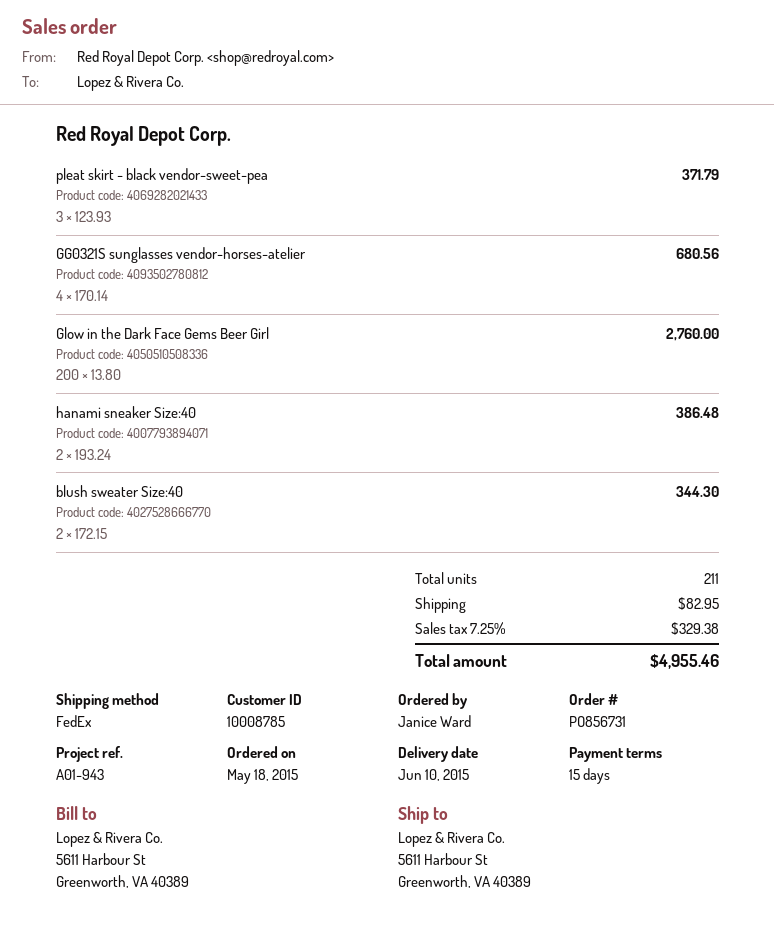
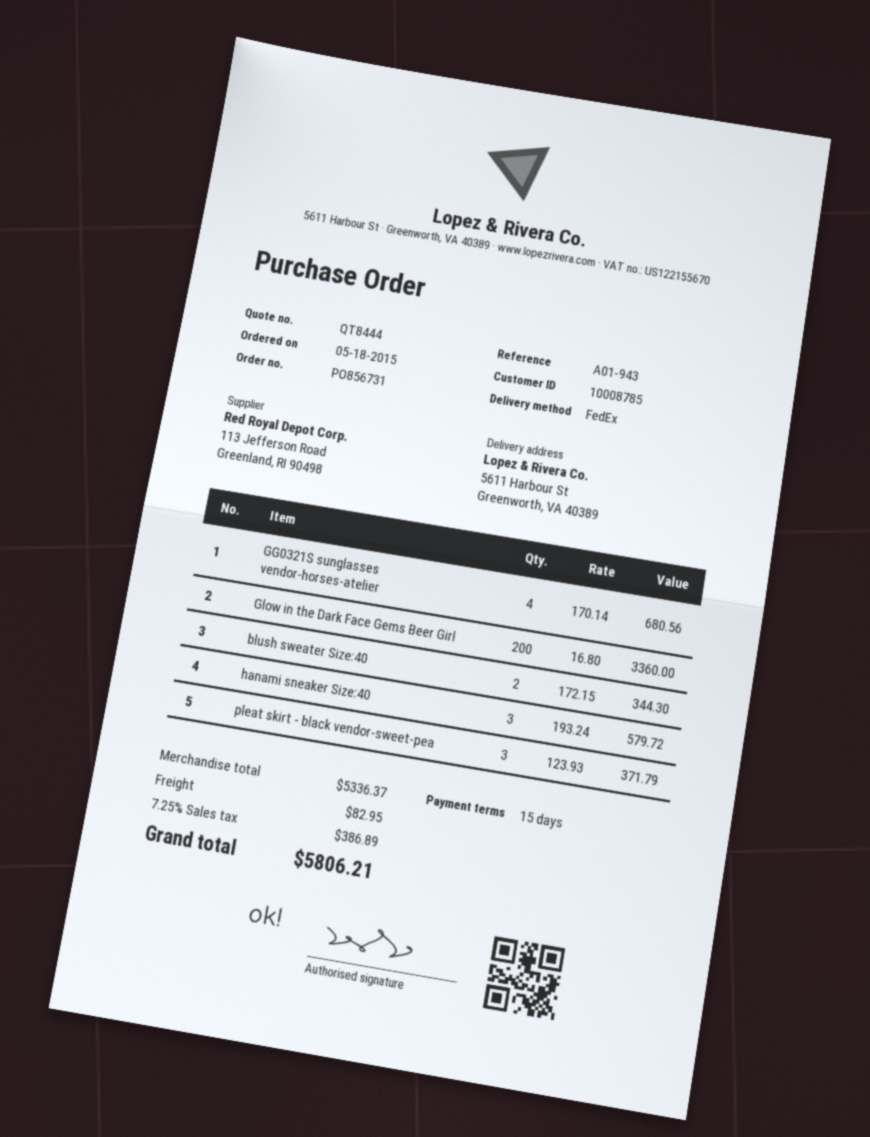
Glow in the Dark Face Gems Beer Girl: 200 x 13.80 = 2760.00 -> 200 x 16.80 = 3360.00
hanami sneaker Size:40: 2 x 193.24 = 386.48 -> 3 x 193.24 = 579.72
tax: 7.25% = 329.38 -> 7.25% = 386.89
total: 4955.46 -> 5806.21

